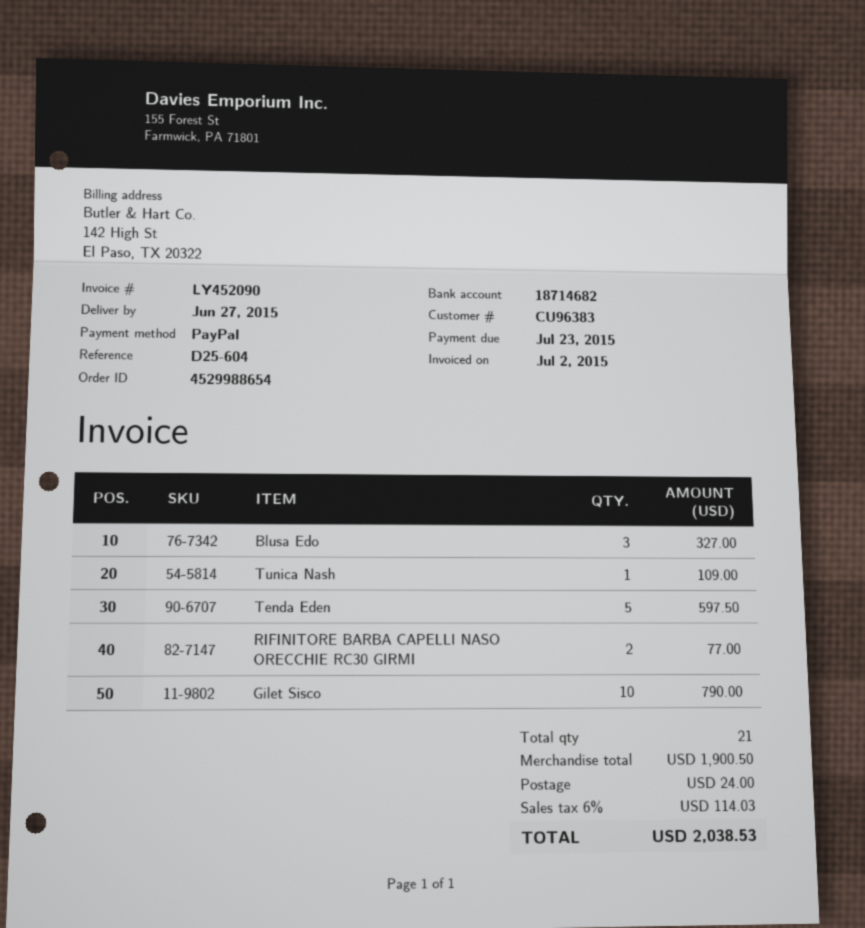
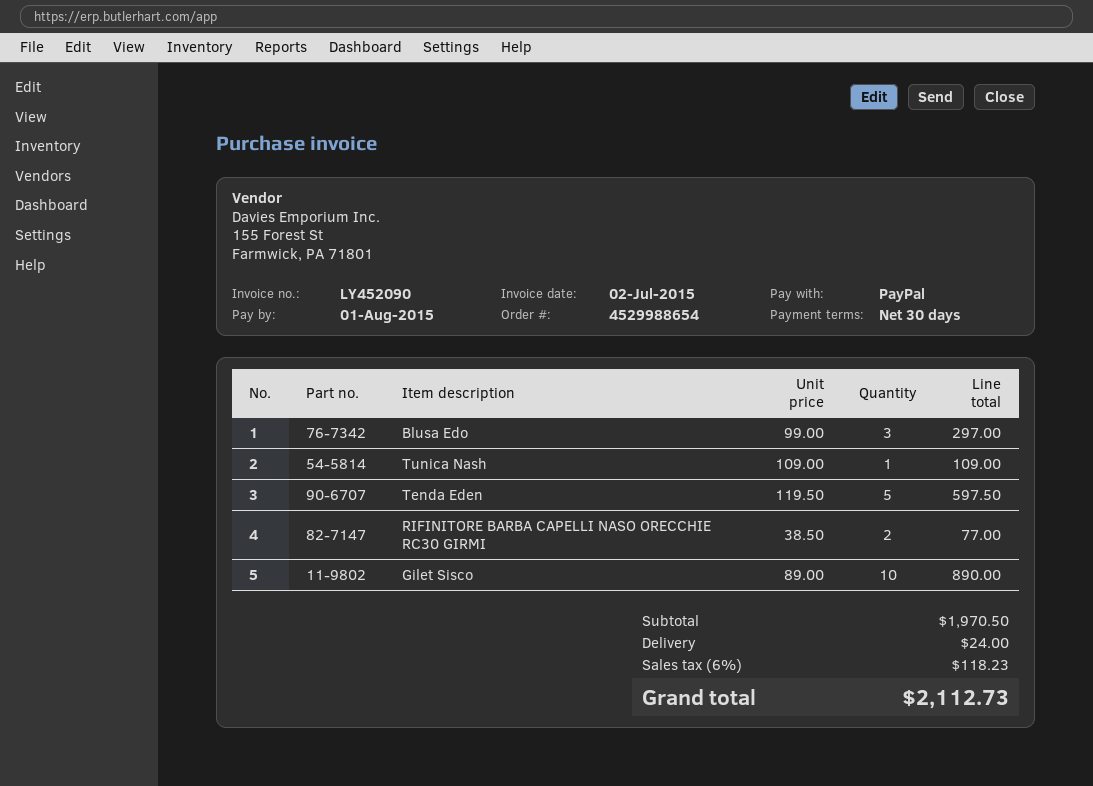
due date: 2015-07-23 -> 2015-08-01
Blusa Edo: 3 for 327.00 -> 3 for 297.00
Gilet Sisco: 10 for 790.00 -> 10 for 890.00
subtotal: 1900.50 -> 1970.50
tax: 6% = 114.03 -> 6% = 118.23
total: 2038.53 -> 2112.73

